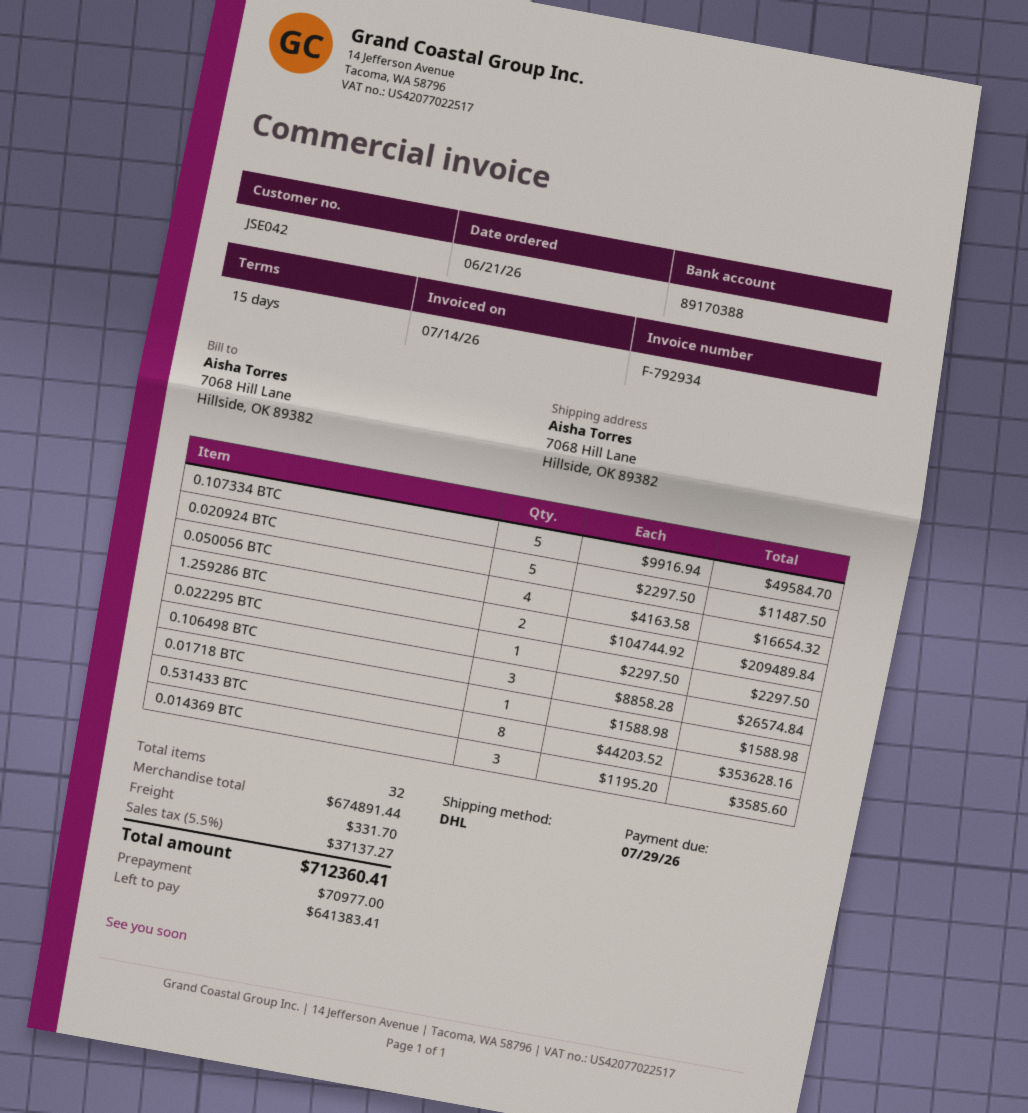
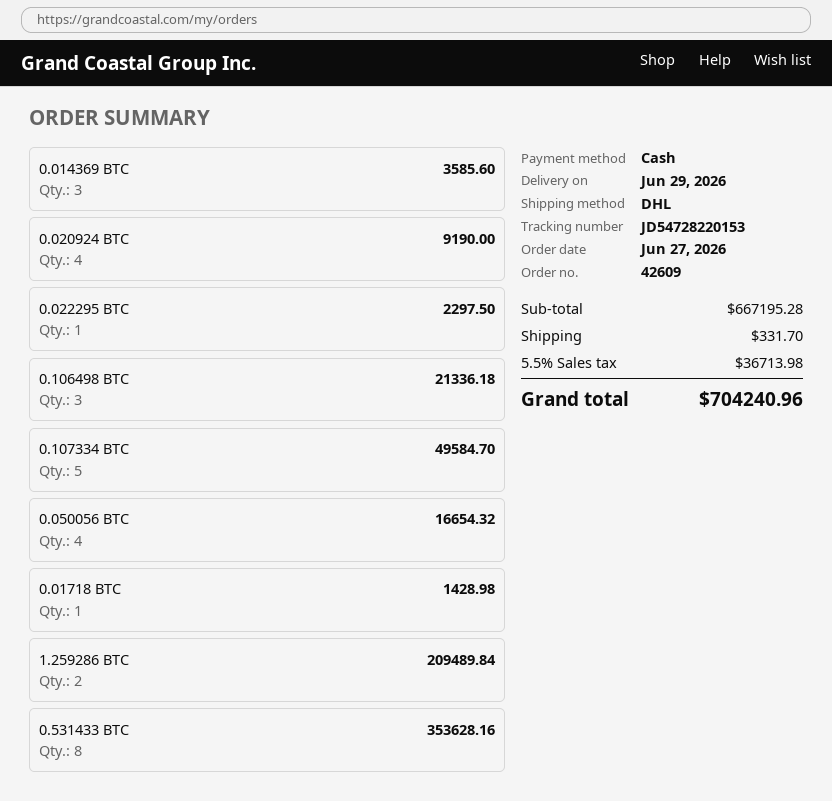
order date: 2026-06-21 -> 2026-06-27
0.020924 BTC: 5 for 11487.50 -> 4 for 9190.00
0.106498 BTC: 3 for 26574.84 -> 3 for 21336.18
0.01718 BTC: 1 for 1588.98 -> 1 for 1428.98
subtotal: 674891.44 -> 667195.28
tax: 5.5% = 37137.27 -> 5.5% = 36713.98
total: 712360.41 -> 704240.96

